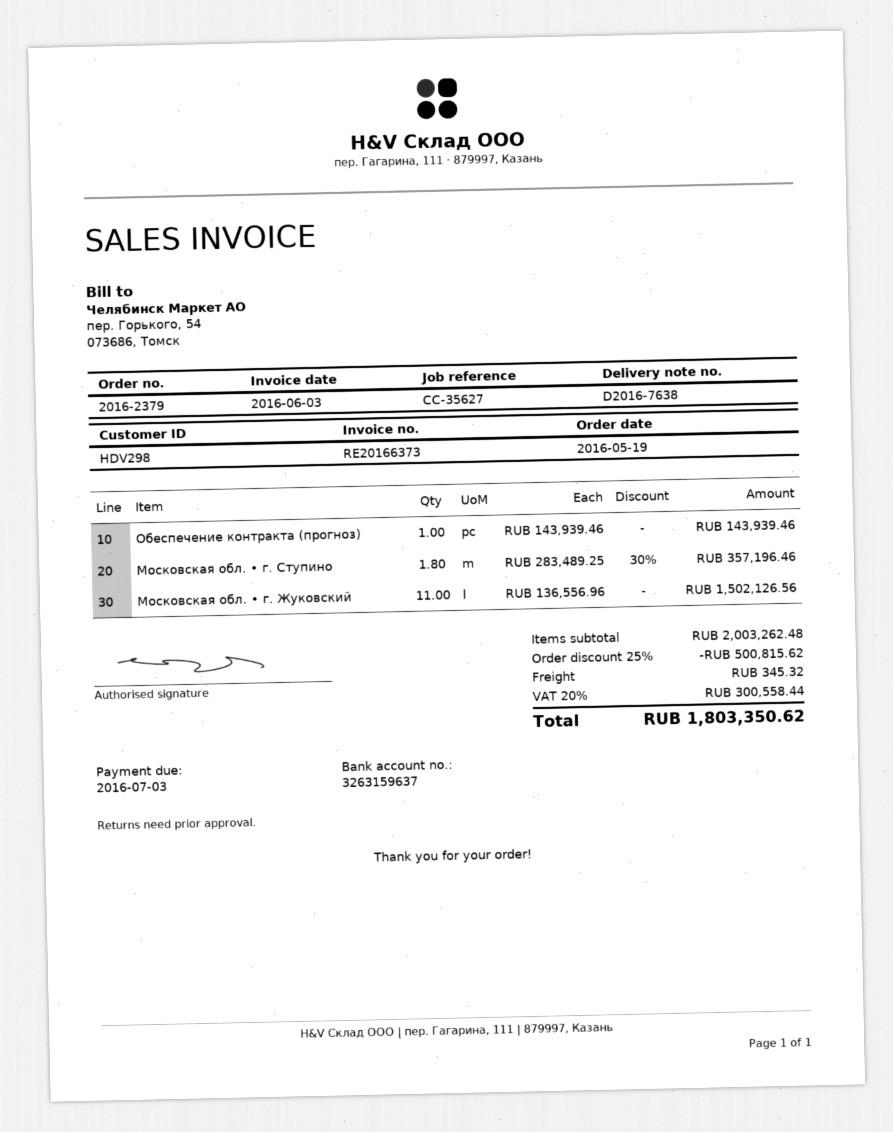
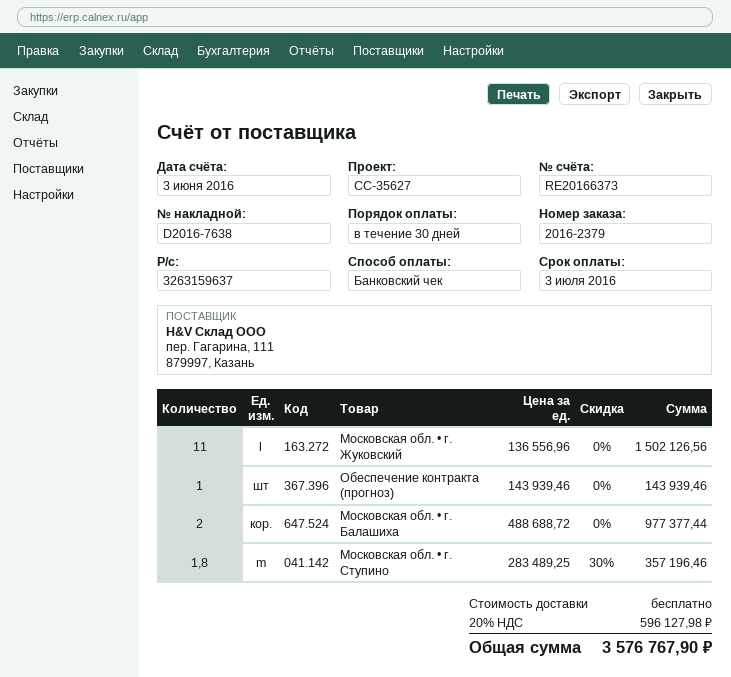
Московская обл. • г. Балашиха: none -> 2 x 488688.72 = 977377.44
discount: 25% = 500815.62 -> none
shipping: 345.32 -> 0.00
tax: 20% = 300558.44 -> 20% = 596127.98
total: 1803350.62 -> 3576767.90

